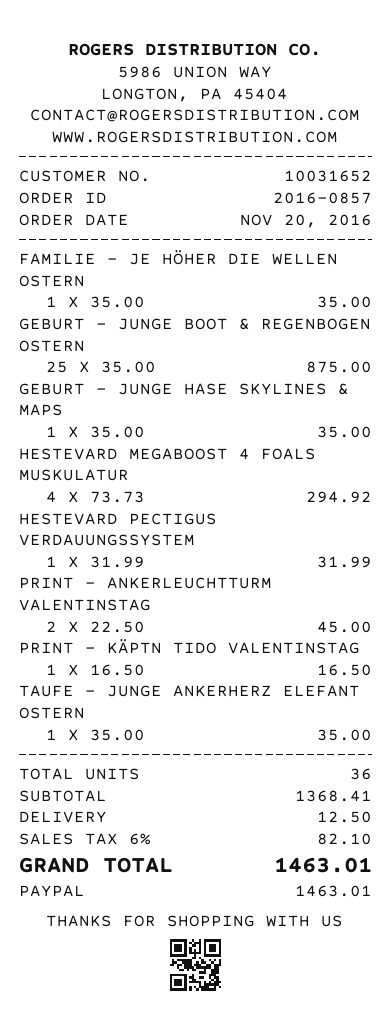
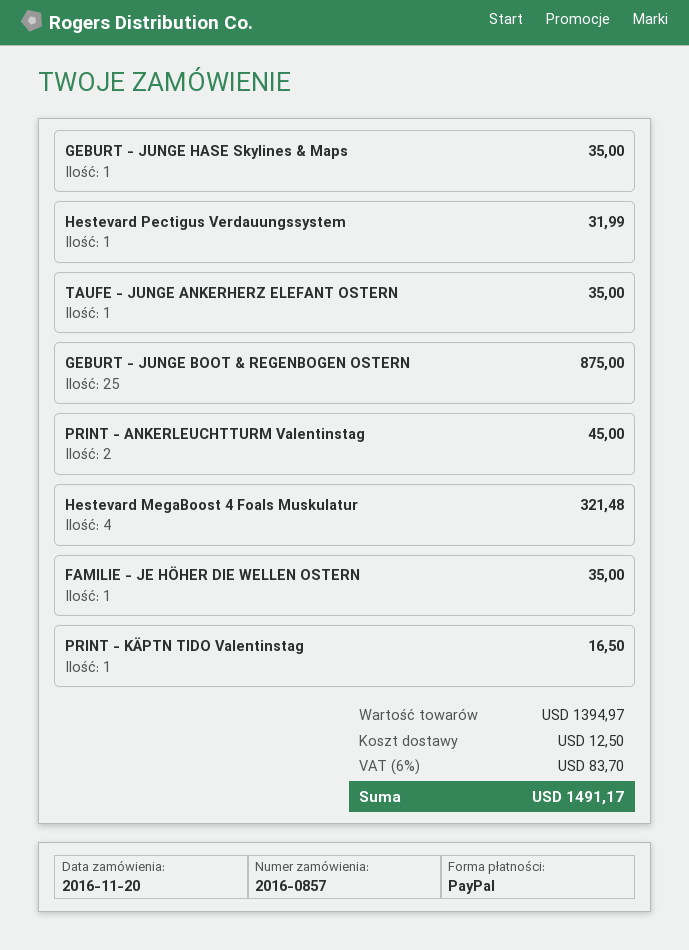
HESTEVARD MEGABOOST 4 FOALS MUSKULATUR: 4 for 294.92 -> 4 for 321.48
subtotal: 1368.41 -> 1394.97
tax: 6% = 82.10 -> 6% = 83.70
total: 1463.01 -> 1491.17

